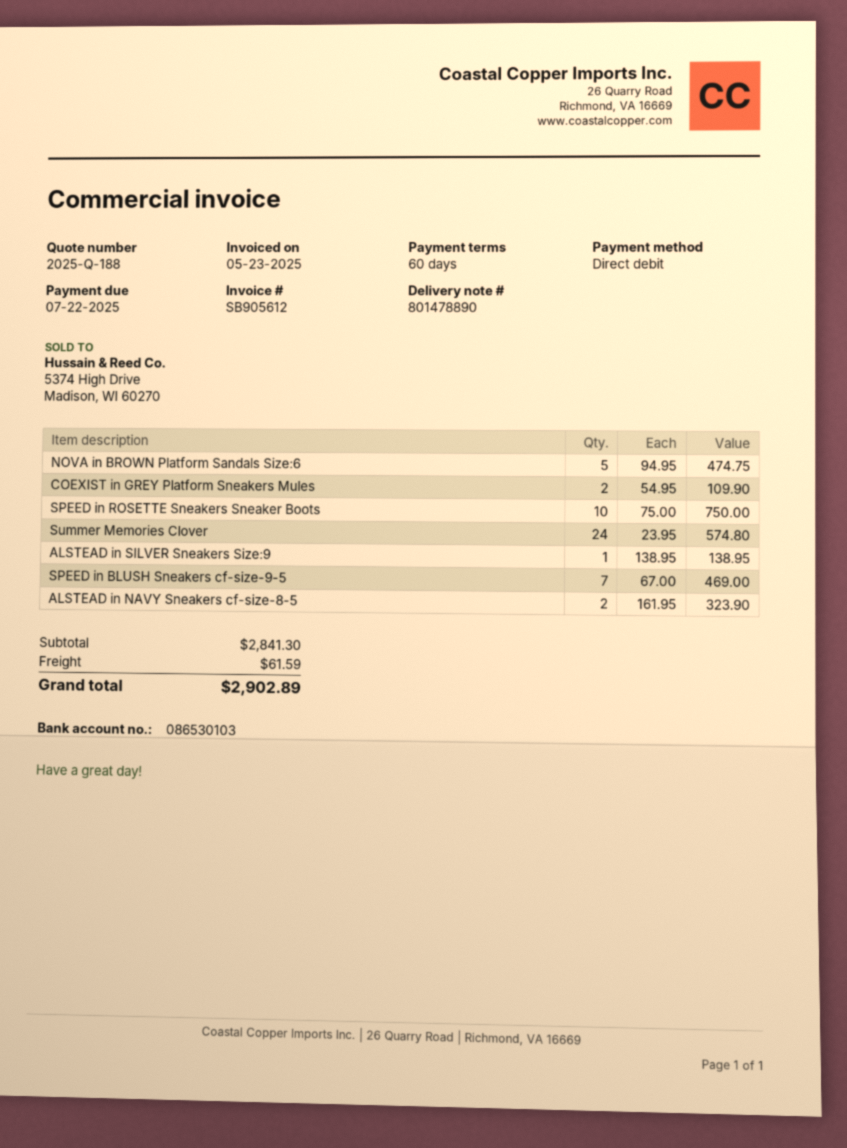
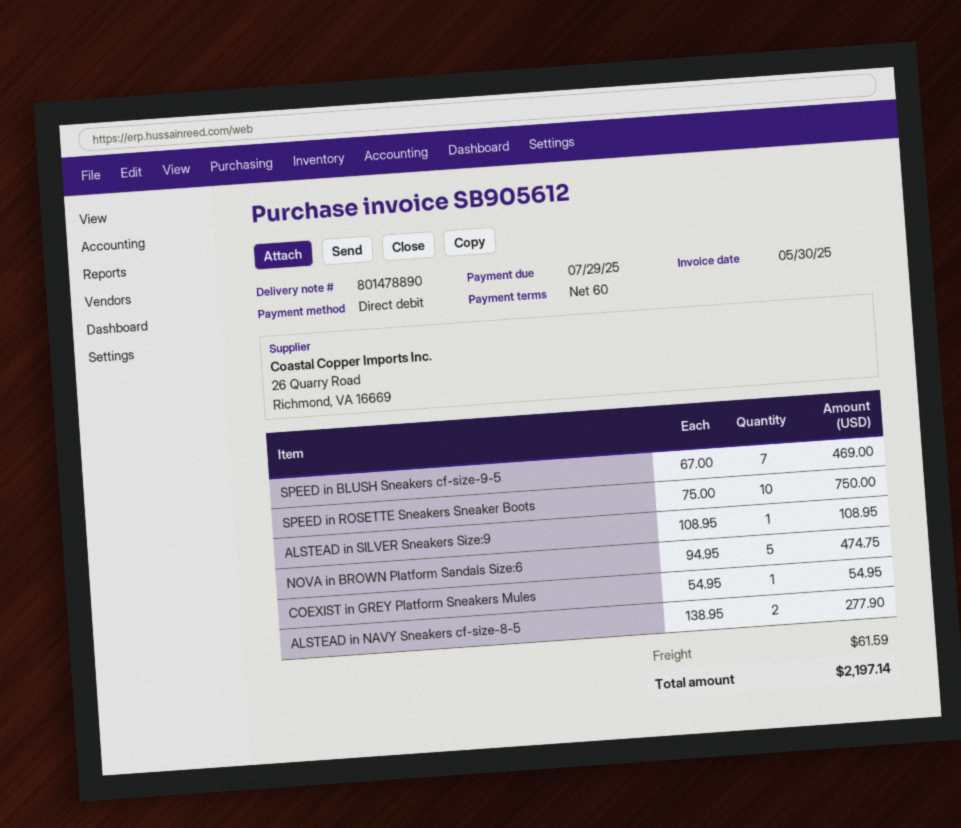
invoice date: 2025-05-23 -> 2025-05-30
due date: 2025-07-22 -> 2025-07-29
COEXIST in GREY Platform Sneakers Mules: 2 x 54.95 = 109.90 -> 1 x 54.95 = 54.95
Summer Memories Clover: 24 x 23.95 = 574.80 -> none
ALSTEAD in SILVER Sneakers Size:9: 1 x 138.95 = 138.95 -> 1 x 108.95 = 108.95
ALSTEAD in NAVY Sneakers cf-size-8-5: 2 x 161.95 = 323.90 -> 2 x 138.95 = 277.90
total: 2902.89 -> 2197.14

